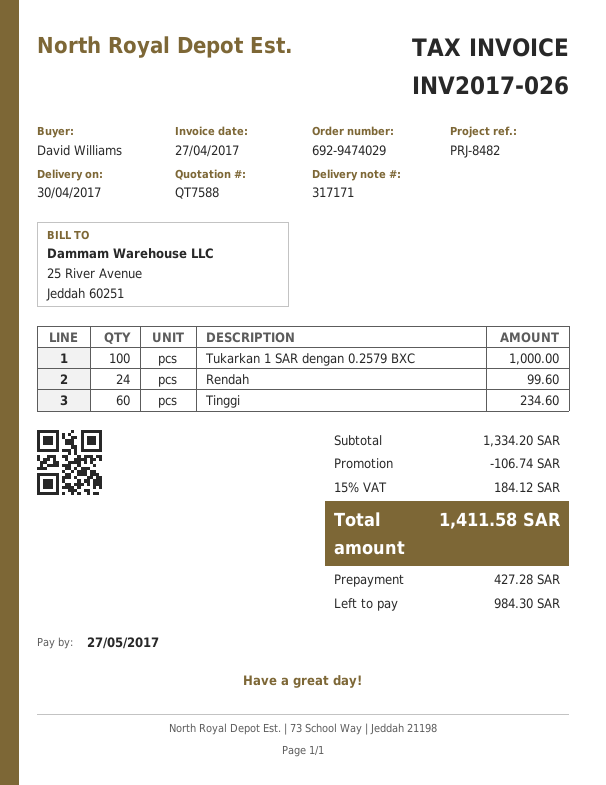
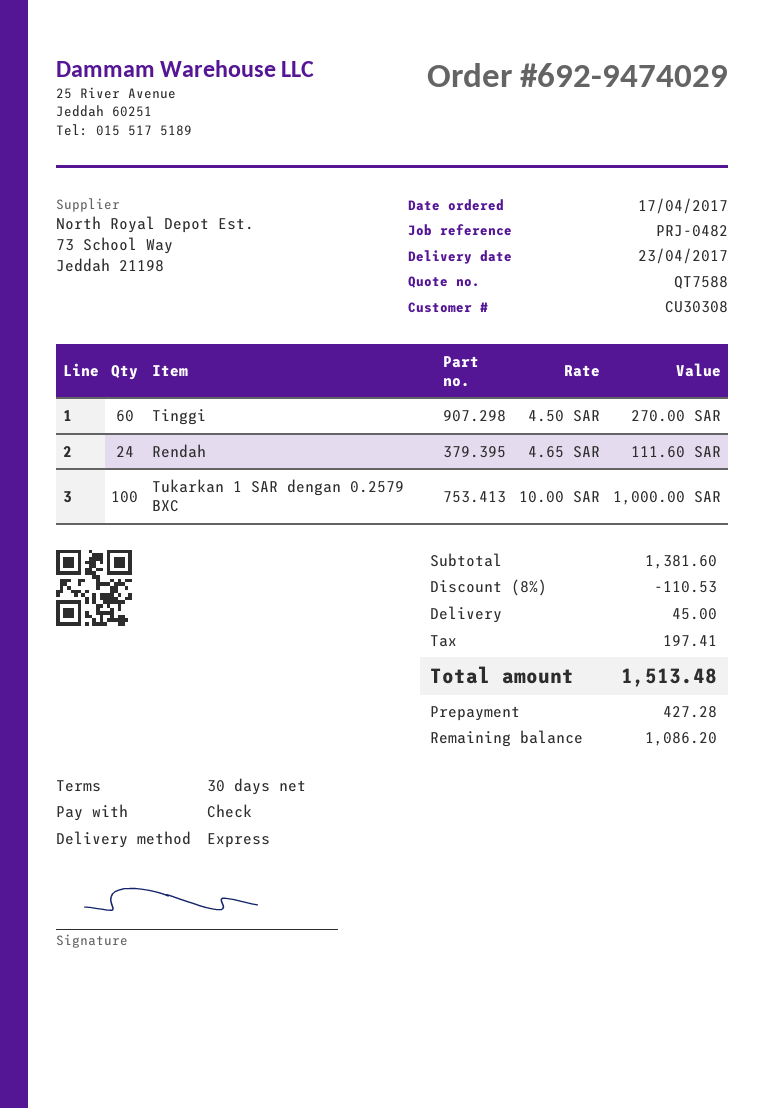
delivery date: 2017-04-30 -> 2017-04-23
reference: PRJ-8482 -> PRJ-0482
Rendah: 24 for 99.60 -> 24 for 111.60
Tinggi: 60 for 234.60 -> 60 for 270.00
subtotal: 1334.20 -> 1381.60
discount: 106.74 -> 110.53
shipping: none -> 45.00
tax: 184.12 -> 197.41
total: 1411.58 -> 1513.48
balance: 984.30 -> 1086.20

